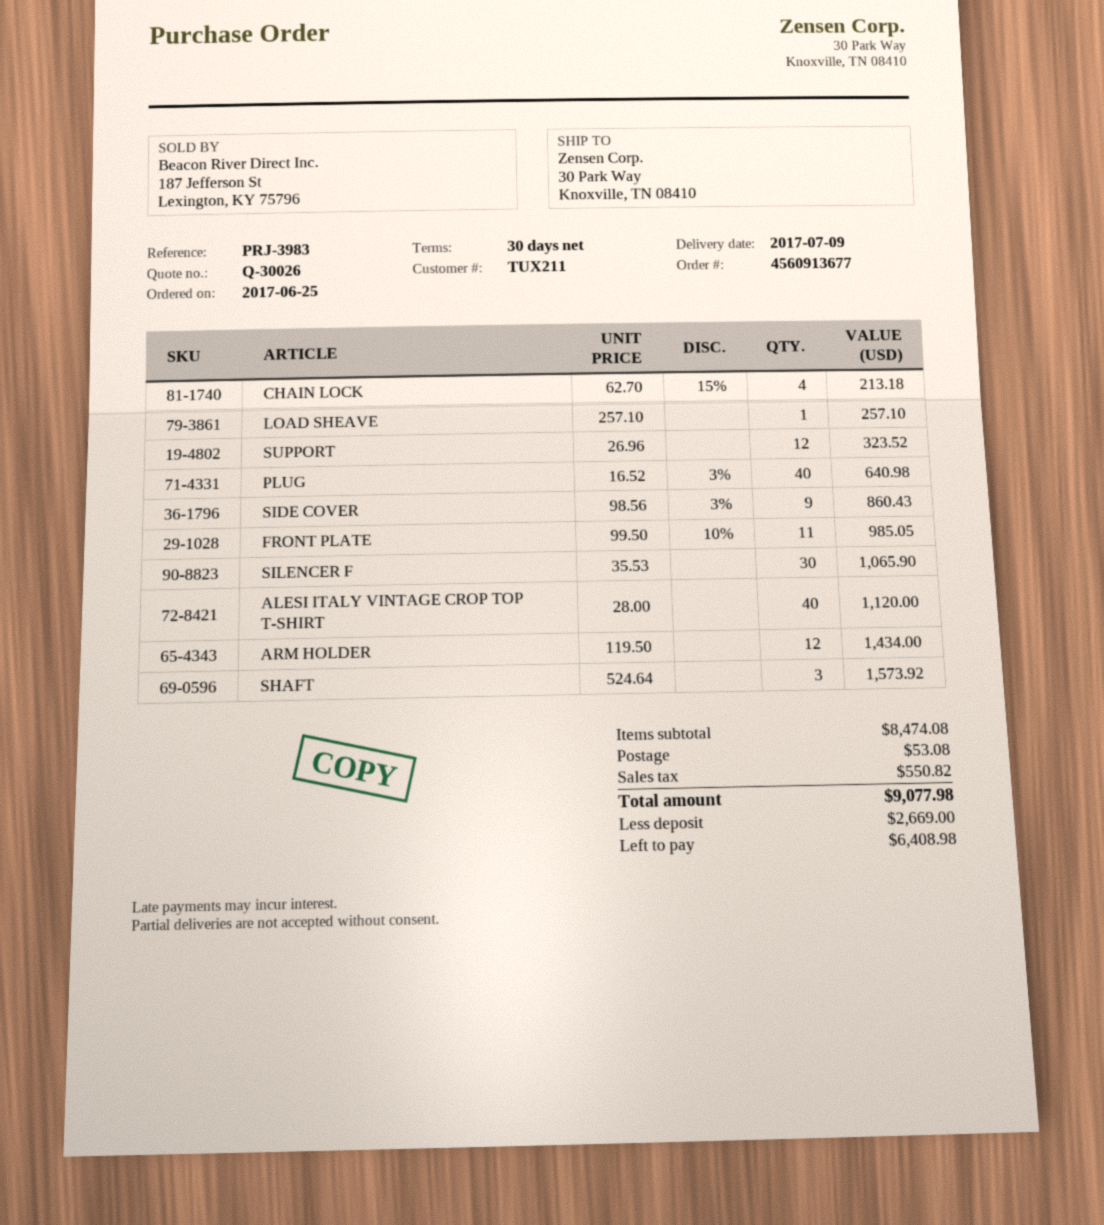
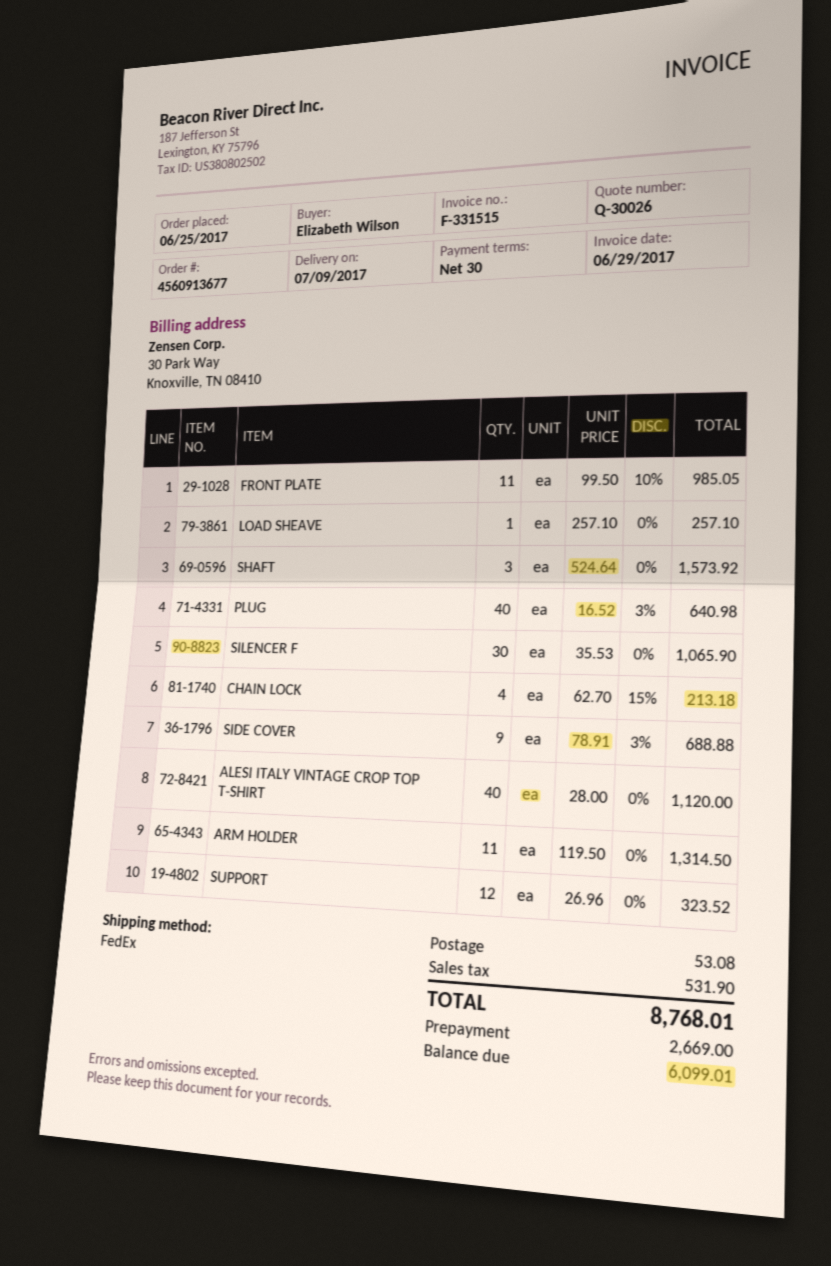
SIDE COVER: 9 x 98.56 - 3% = 860.43 -> 9 x 78.91 - 3% = 688.88
ARM HOLDER: 12 x 119.50 = 1434.00 -> 11 x 119.50 = 1314.50
tax: 550.82 -> 531.90
total: 9077.98 -> 8768.01
balance: 6408.98 -> 6099.01

